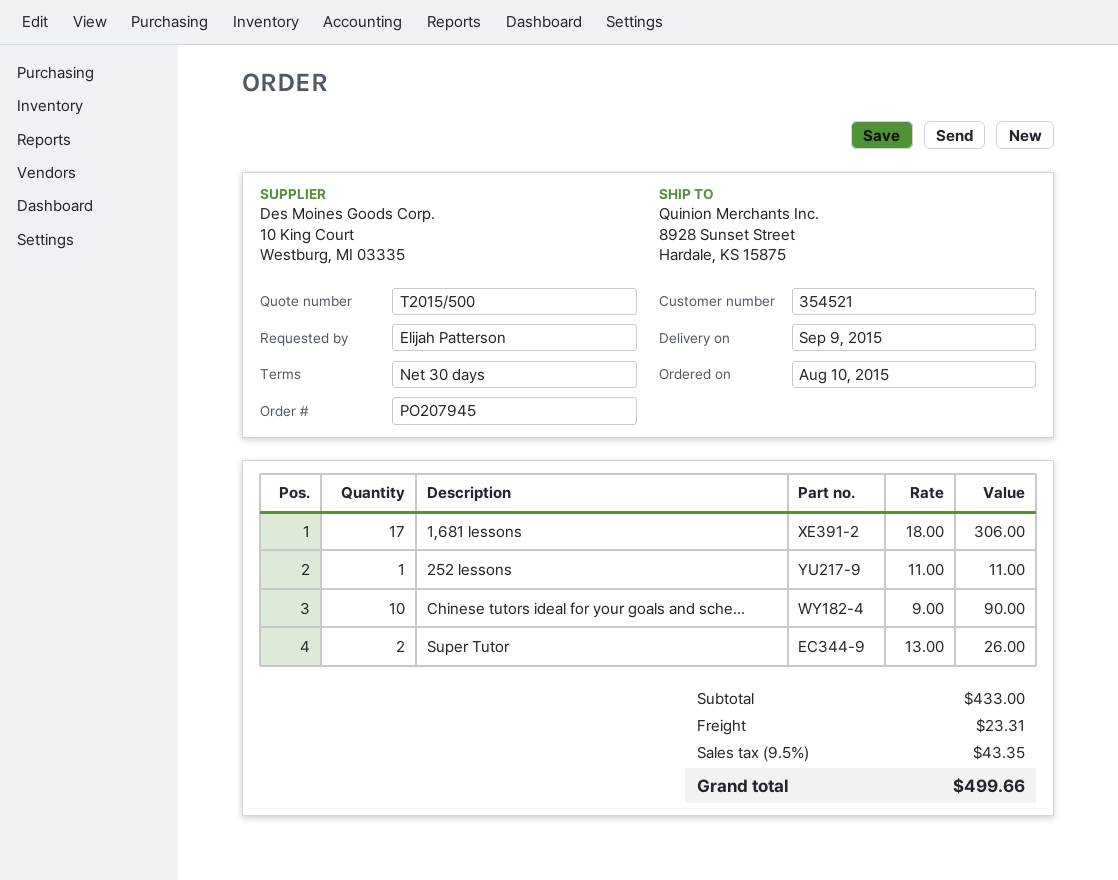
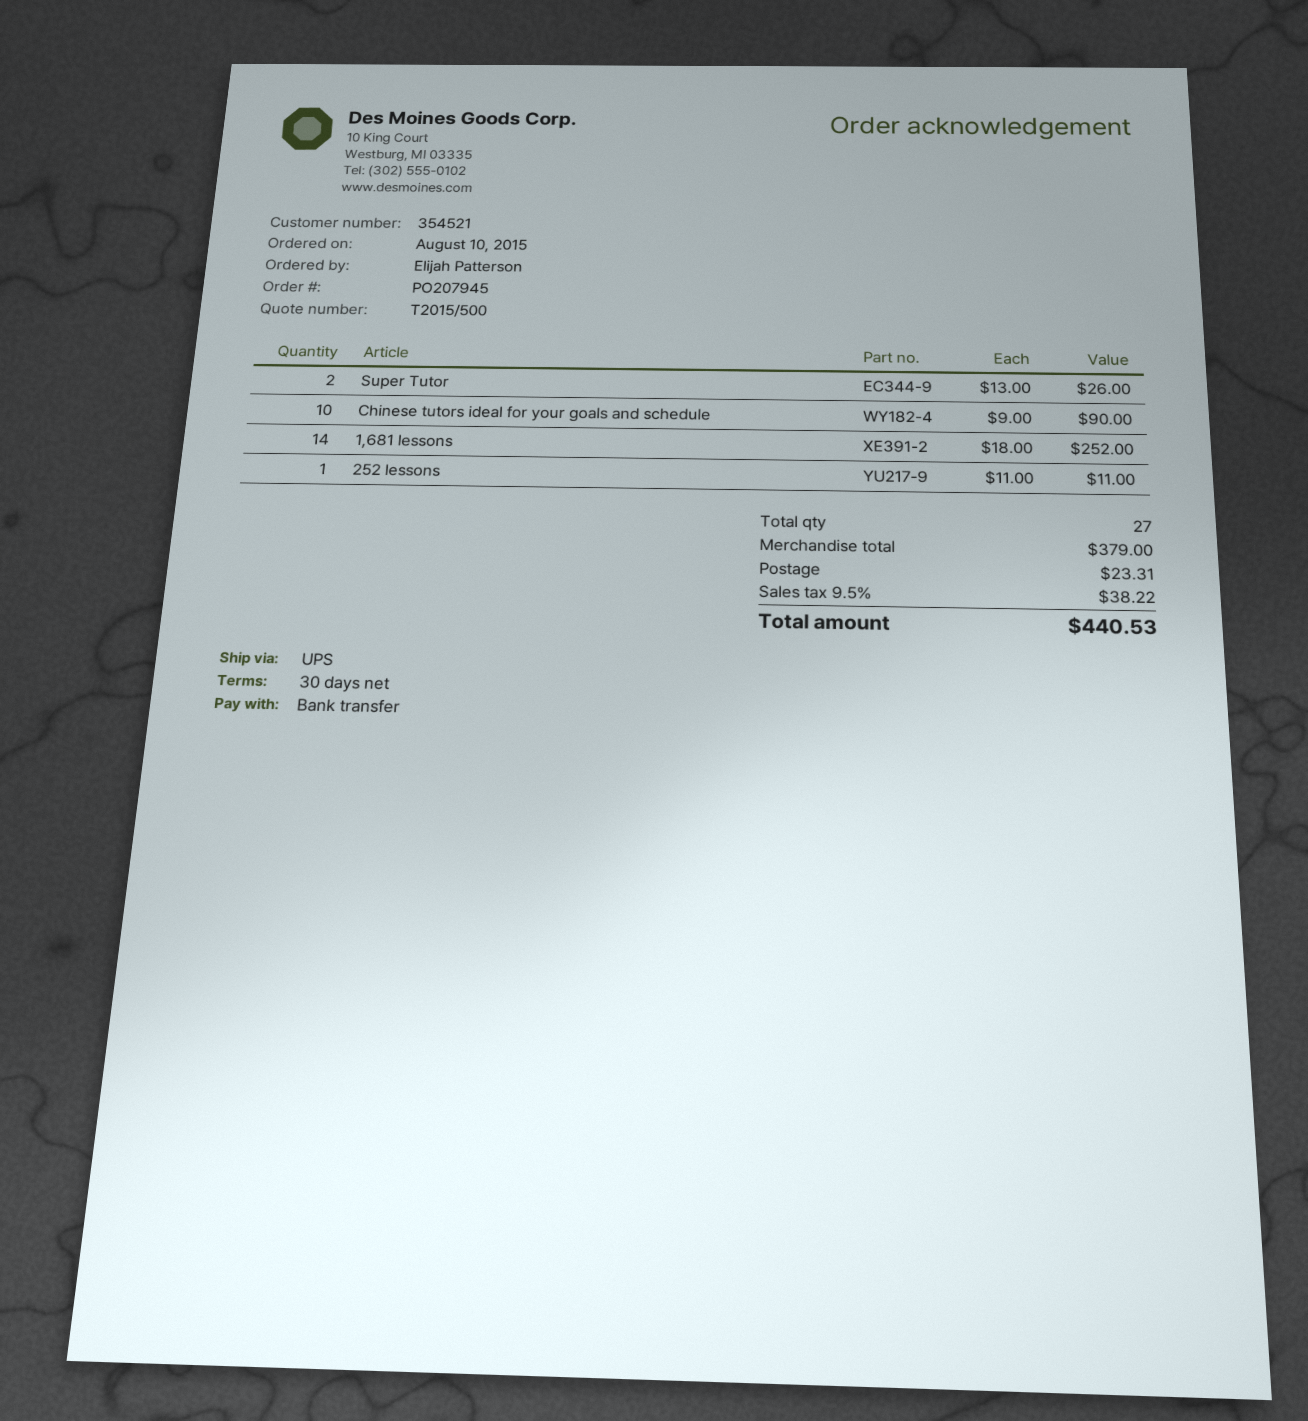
1,681 lessons: 17 x 18.00 = 306.00 -> 14 x 18.00 = 252.00
subtotal: 433.00 -> 379.00
tax: 9.5% = 43.35 -> 9.5% = 38.22
total: 499.66 -> 440.53

